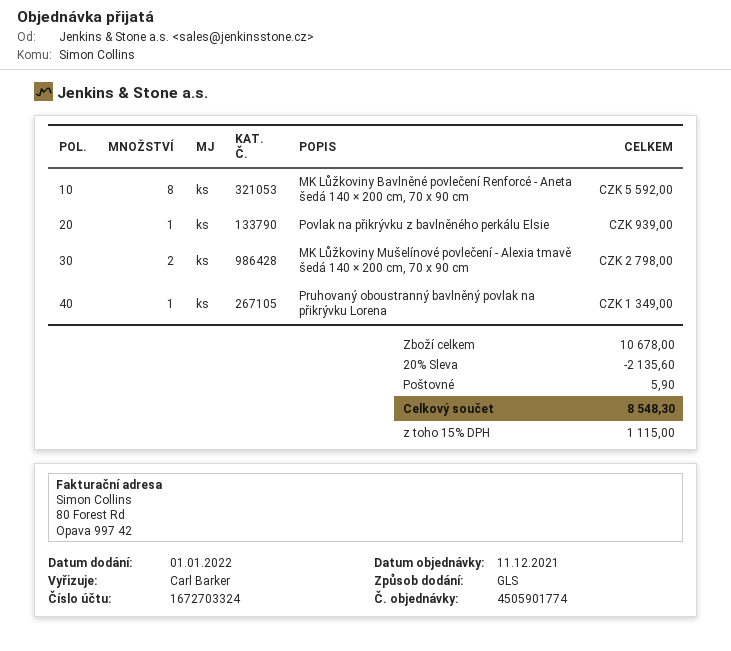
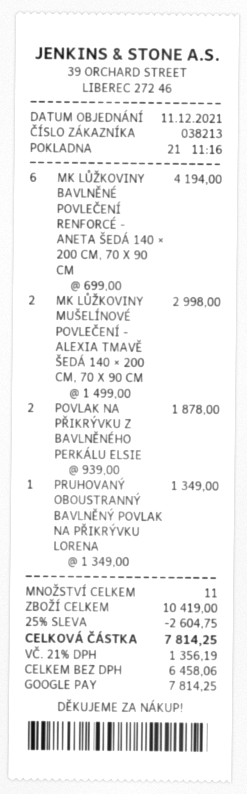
MK Lůžkoviny Bavlněné povlečení Renforcé - Aneta šedá 140 × 200 cm, 70 x 90 cm: 8 for 5592.00 -> 6 for 4194.00
Povlak na přikrývku z bavlněného perkálu Elsie: 1 for 939.00 -> 2 for 1878.00
MK Lůžkoviny Mušelínové povlečení - Alexia tmavě šedá 140 × 200 cm, 70 x 90 cm: 2 for 2798.00 -> 2 for 2998.00
subtotal: 10678.00 -> 10419.00
discount: 20% = 2135.60 -> 25% = 2604.75
shipping: 5.90 -> none
tax: 15% = 1115.00 -> 21% = 1356.19
total: 8548.30 -> 7814.25

